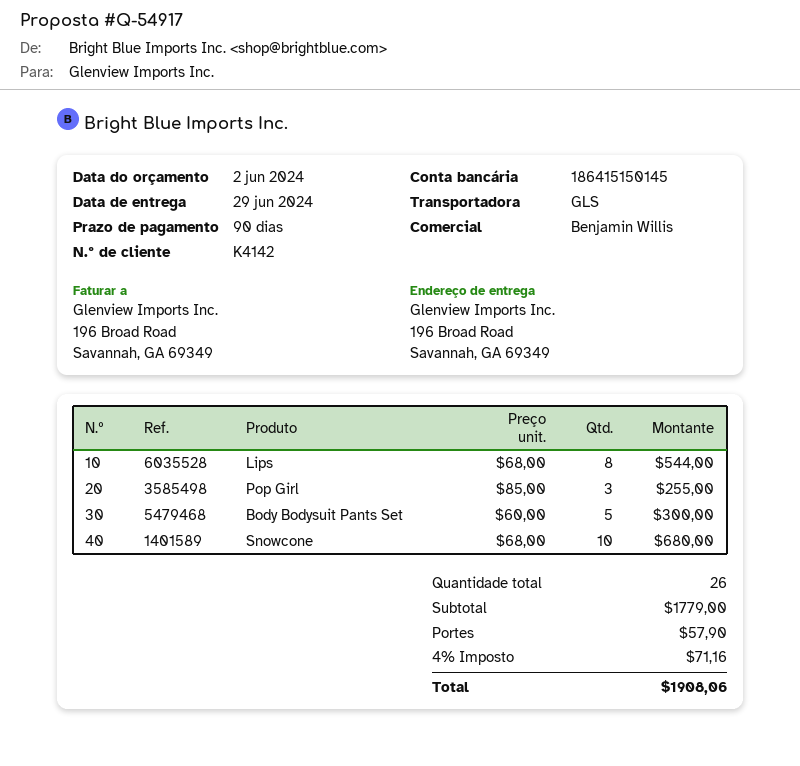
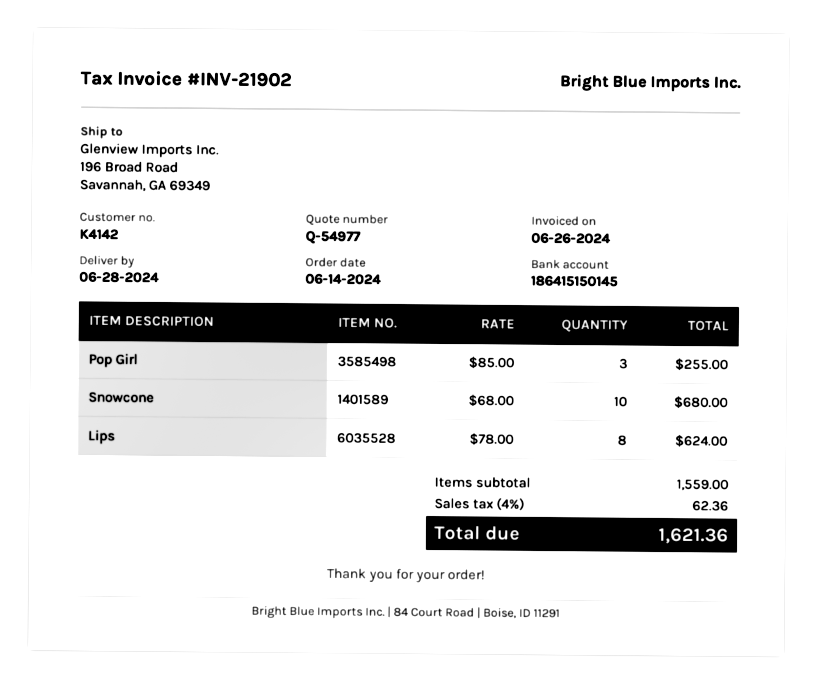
quote number: Q-54917 -> Q-54977
delivery date: 2024-06-29 -> 2024-06-28
Lips: 8 x 68.00 = 544.00 -> 8 x 78.00 = 624.00
Body Bodysuit Pants Set: 5 x 60.00 = 300.00 -> none
subtotal: 1779.00 -> 1559.00
shipping: 57.90 -> none
tax: 4% = 71.16 -> 4% = 62.36
total: 1908.06 -> 1621.36

